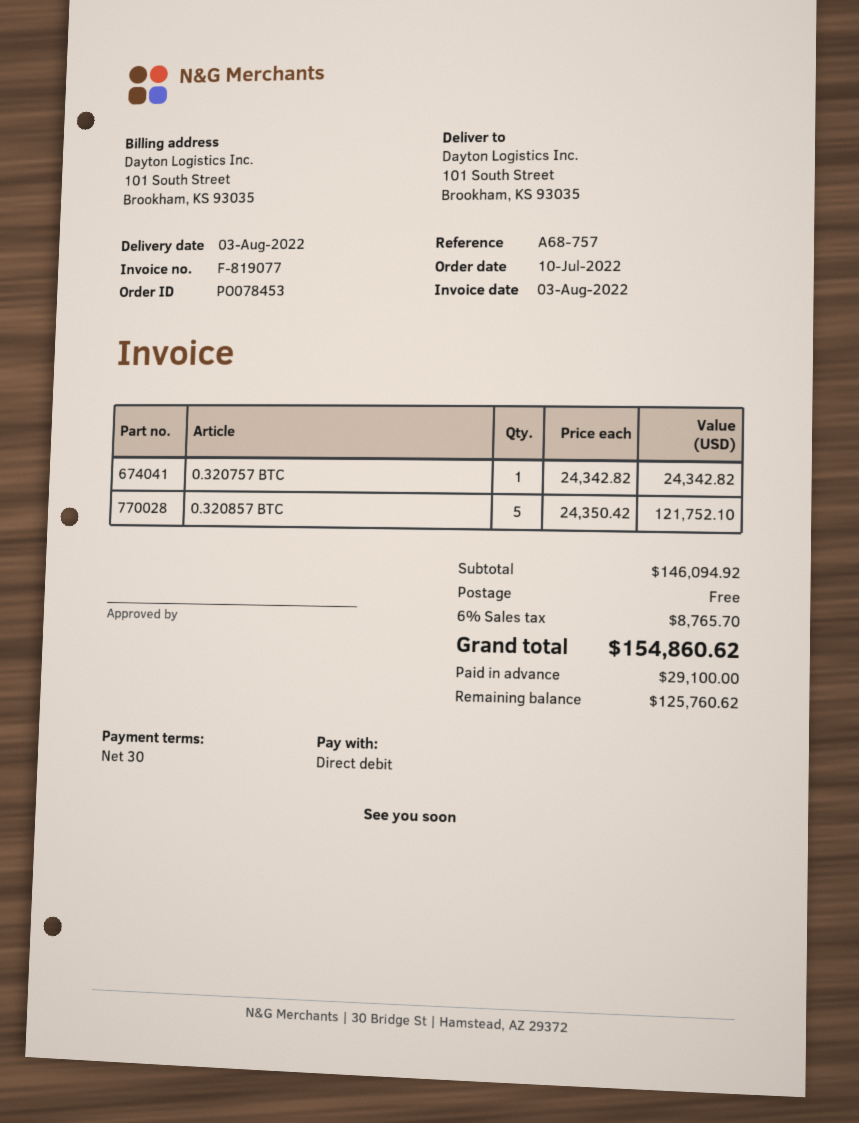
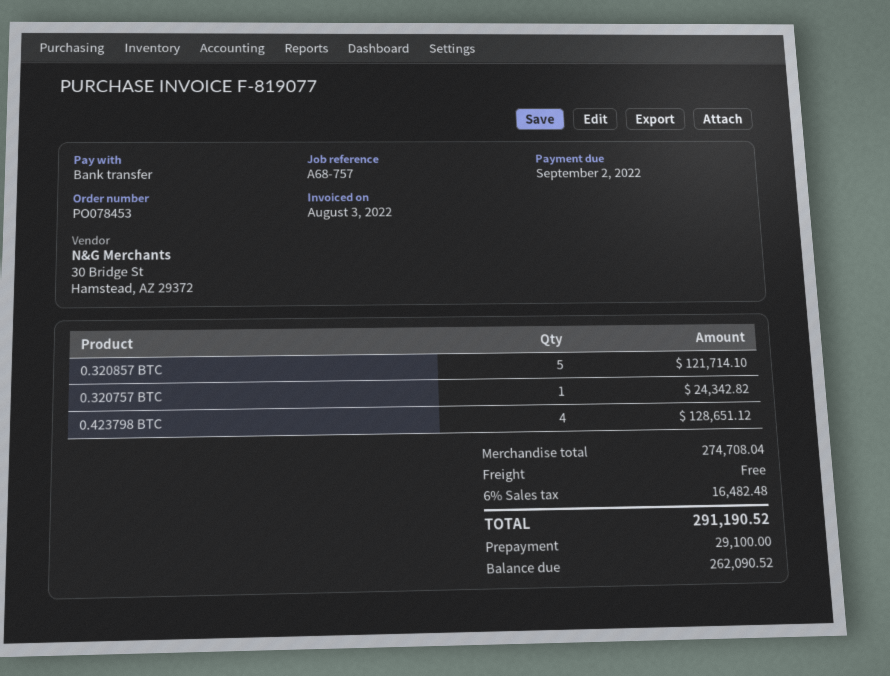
payment method: direct debit -> bank transfer
0.320857 BTC: 5 for 121752.10 -> 5 for 121714.10
0.423798 BTC: none -> 4 for 128651.12
subtotal: 146094.92 -> 274708.04
tax: 6% = 8765.70 -> 6% = 16482.48
total: 154860.62 -> 291190.52
balance: 125760.62 -> 262090.52

